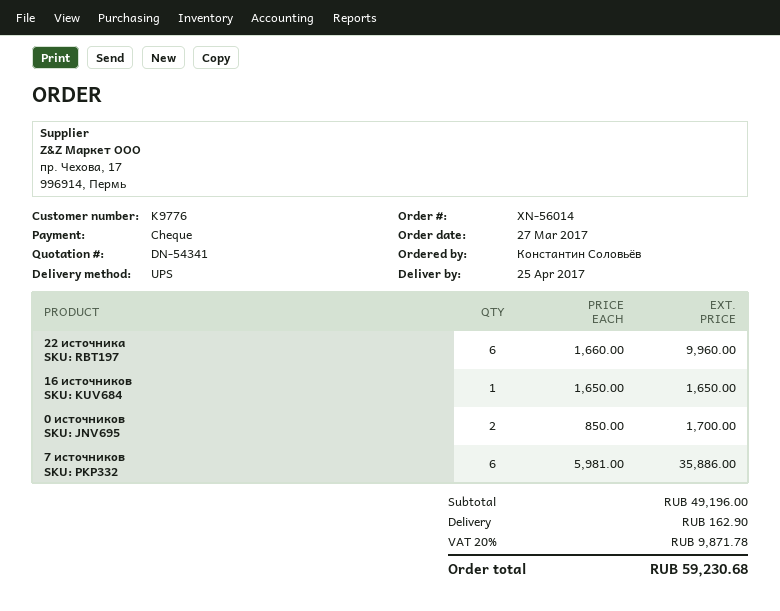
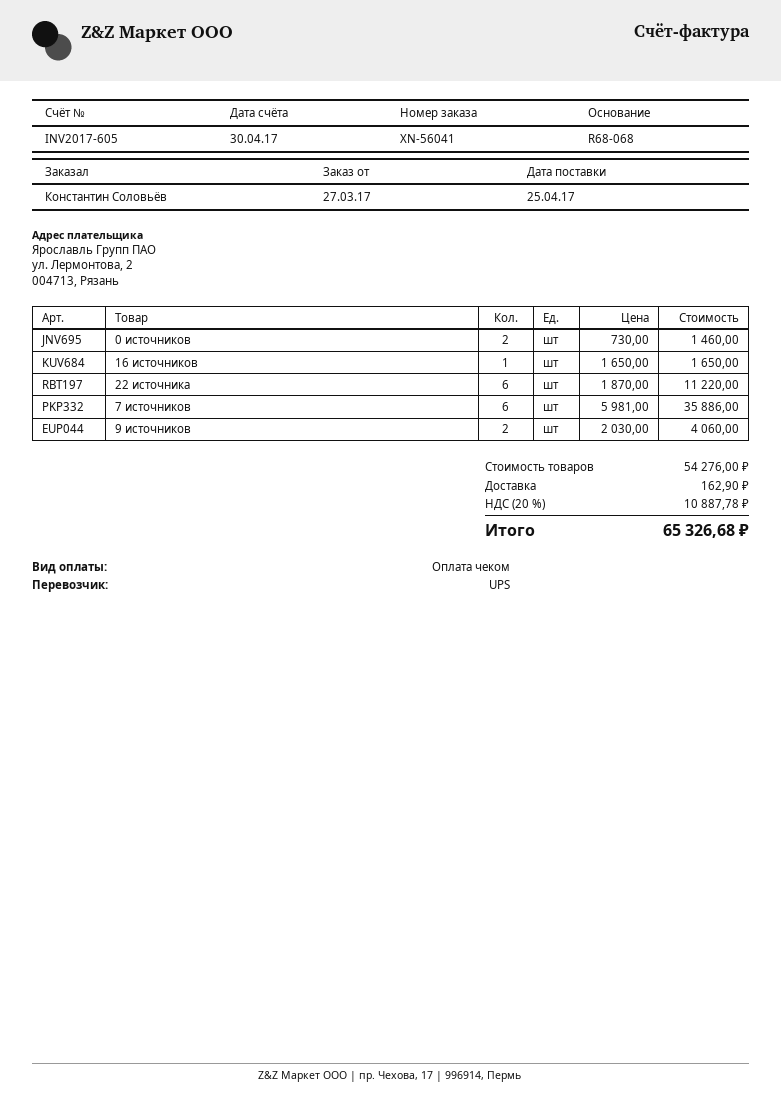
order number: XN-56014 -> XN-56041
22 источника: 6 x 1660.00 = 9960.00 -> 6 x 1870.00 = 11220.00
0 источников: 2 x 850.00 = 1700.00 -> 2 x 730.00 = 1460.00
9 источников: none -> 2 x 2030.00 = 4060.00
subtotal: 49196.00 -> 54276.00
tax: 20% = 9871.78 -> 20% = 10887.78
total: 59230.68 -> 65326.68

